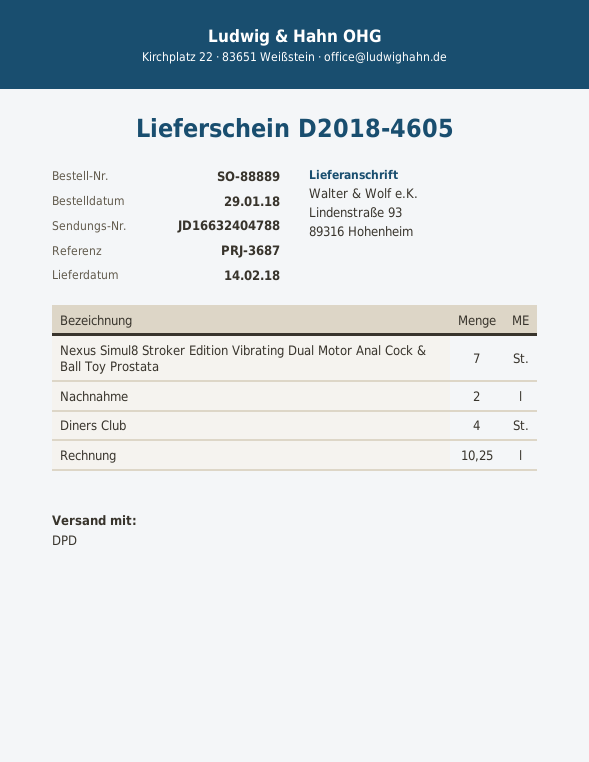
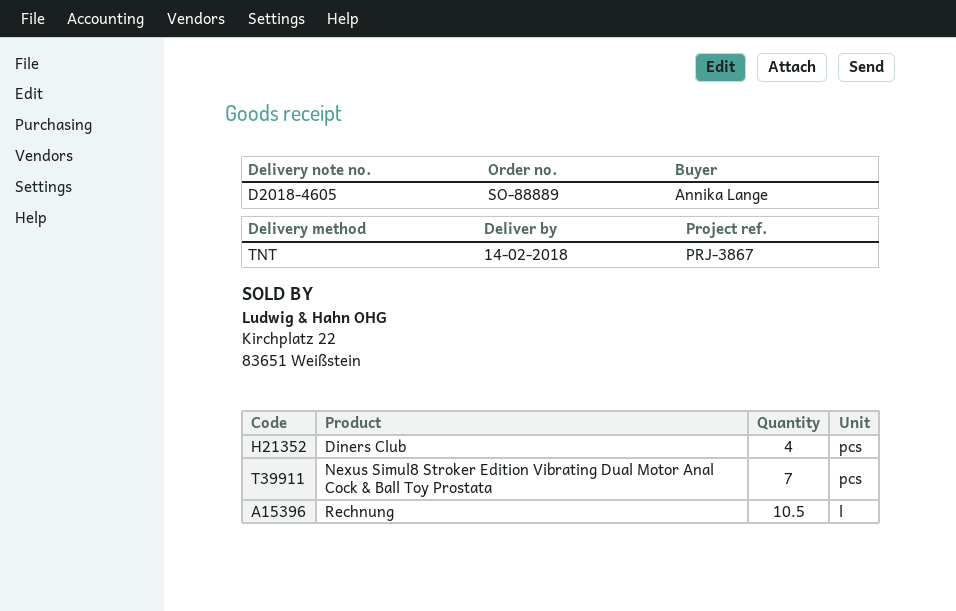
reference: PRJ-3687 -> PRJ-3867
shipping method: DPD -> TNT
Nachnahme: 2 -> none
Rechnung: 10.25 -> 10.5

